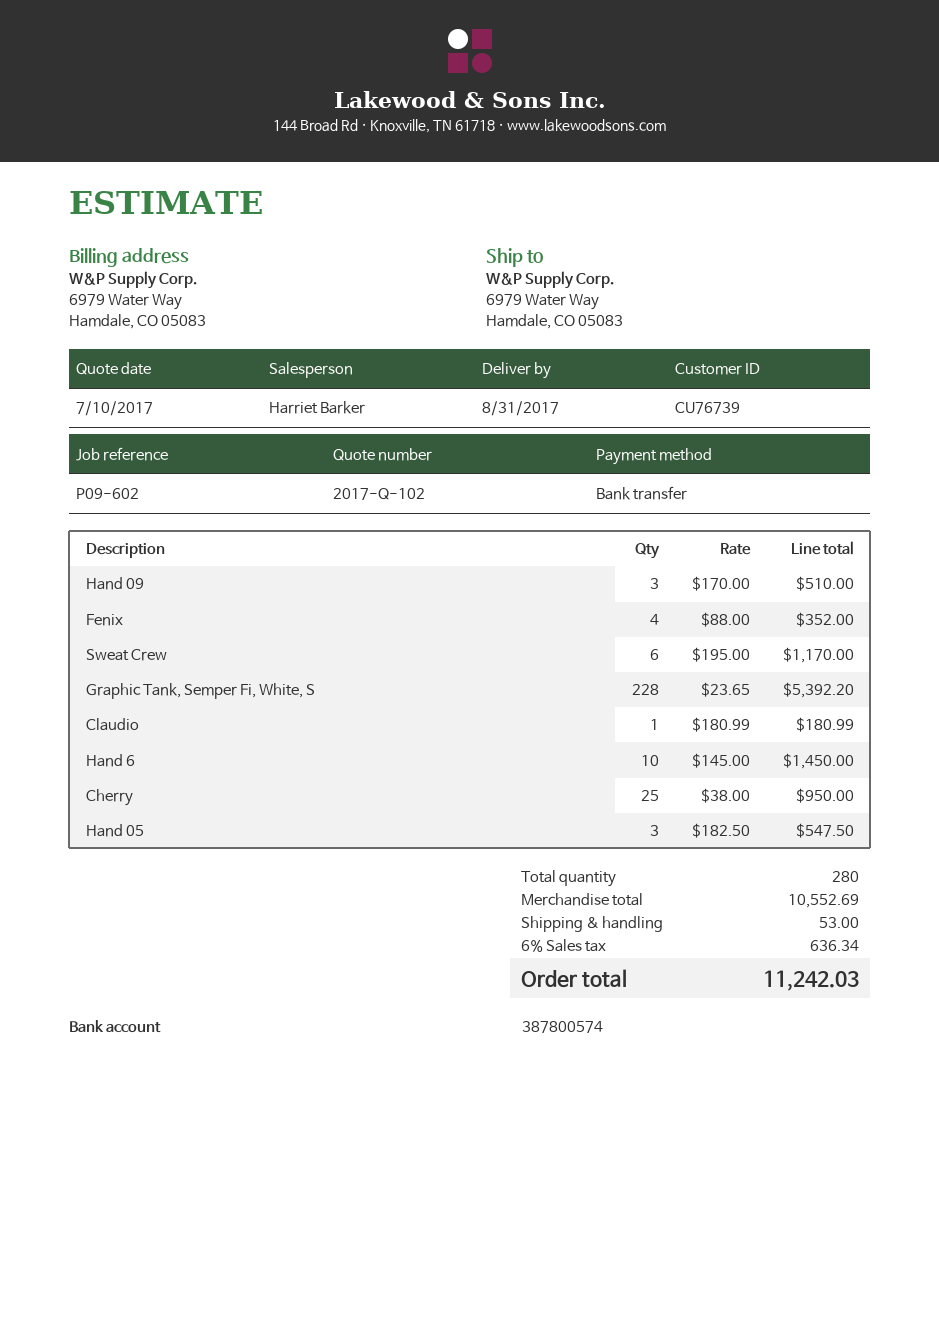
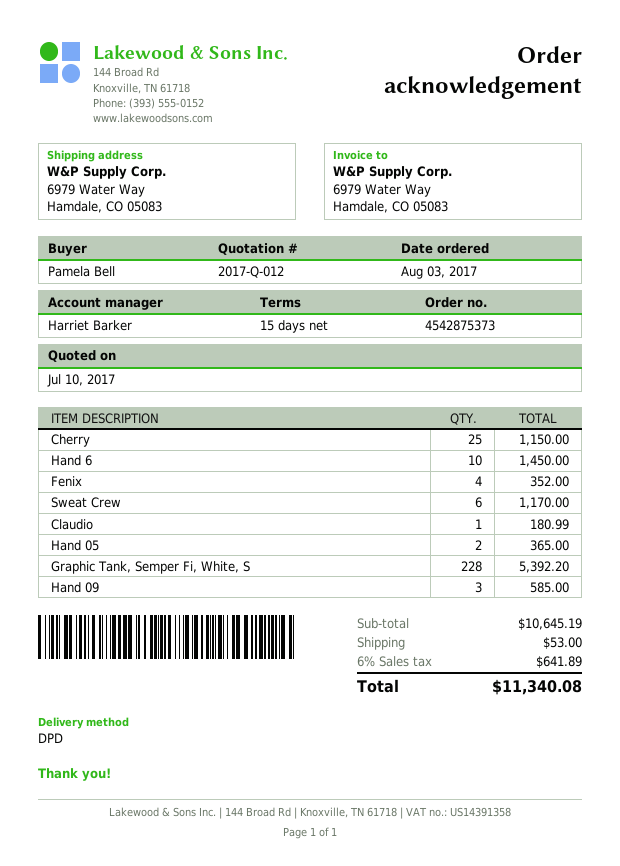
quote number: 2017-Q-102 -> 2017-Q-012
Hand 09: 3 for 510.00 -> 3 for 585.00
Cherry: 25 for 950.00 -> 25 for 1150.00
Hand 05: 3 for 547.50 -> 2 for 365.00
subtotal: 10552.69 -> 10645.19
tax: 6% = 636.34 -> 6% = 641.89
total: 11242.03 -> 11340.08

